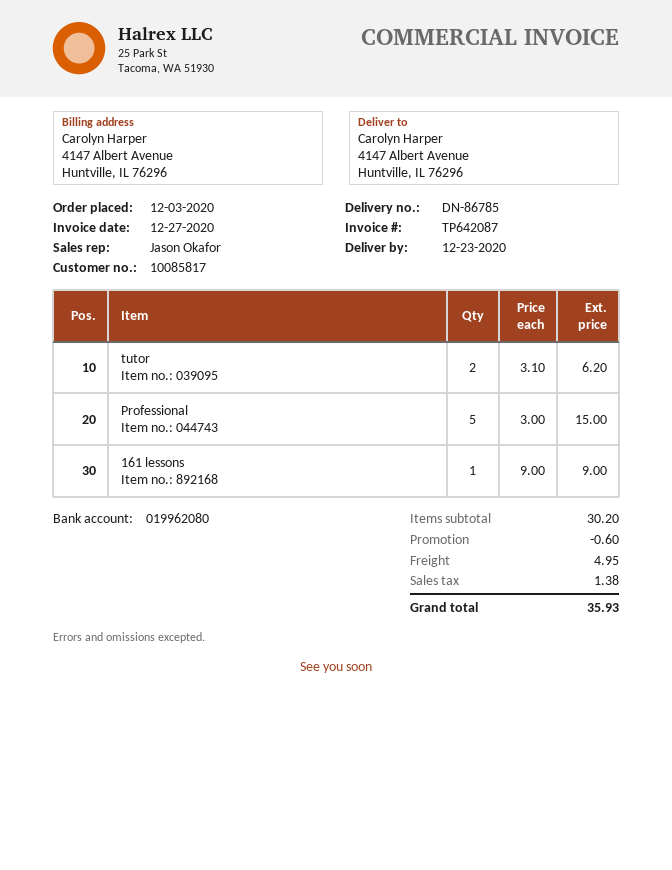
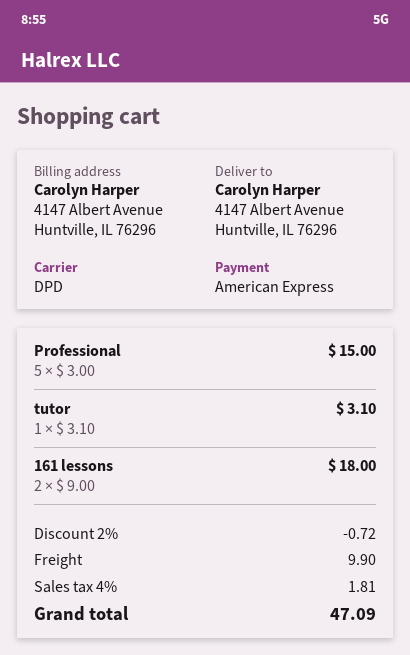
tutor: 2 x 3.10 = 6.20 -> 1 x 3.10 = 3.10
161 lessons: 1 x 9.00 = 9.00 -> 2 x 9.00 = 18.00
discount: 0.60 -> 0.72
shipping: 4.95 -> 9.90
tax: 1.38 -> 1.81
total: 35.93 -> 47.09

